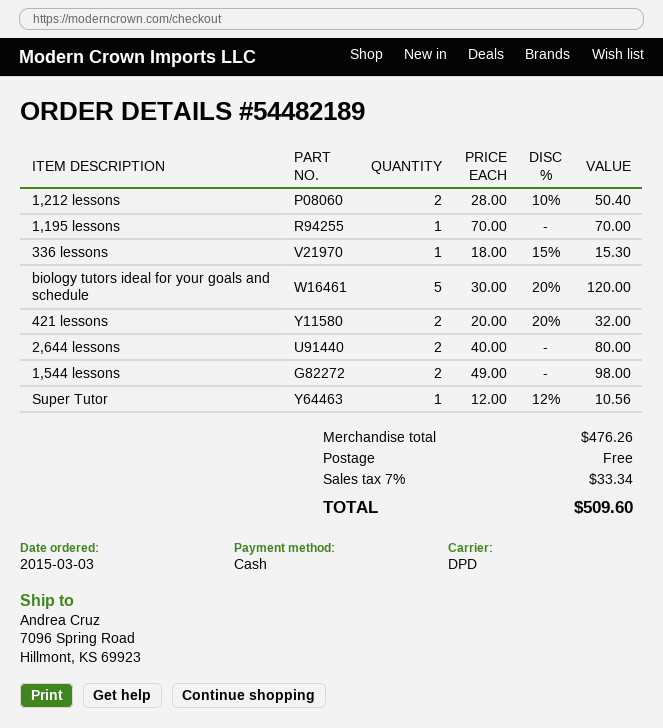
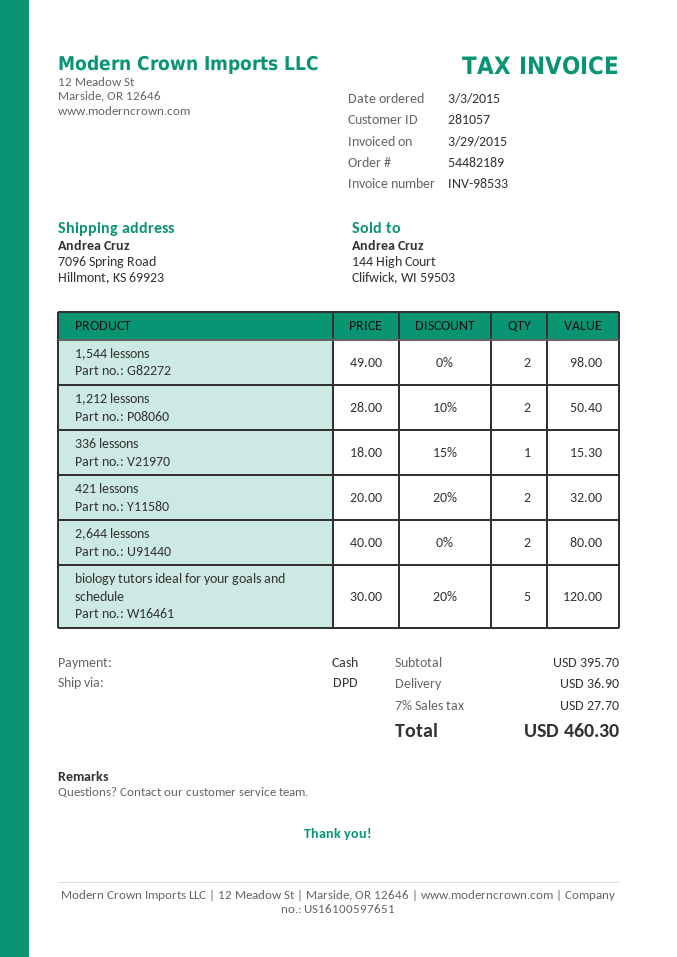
1,195 lessons: 1 x 70.00 = 70.00 -> none
Super Tutor: 1 x 12.00 - 12% = 10.56 -> none
subtotal: 476.26 -> 395.70
shipping: 0.00 -> 36.90
tax: 7% = 33.34 -> 7% = 27.70
total: 509.60 -> 460.30

